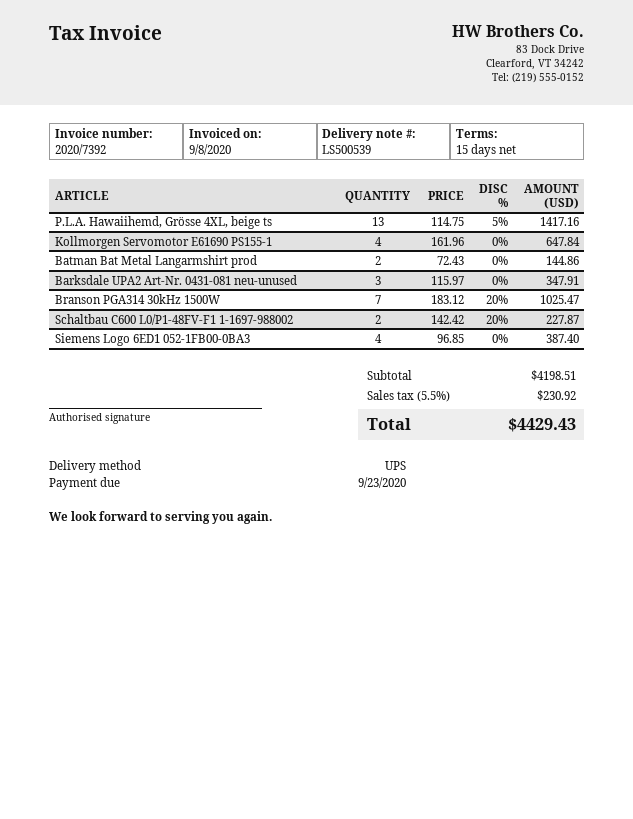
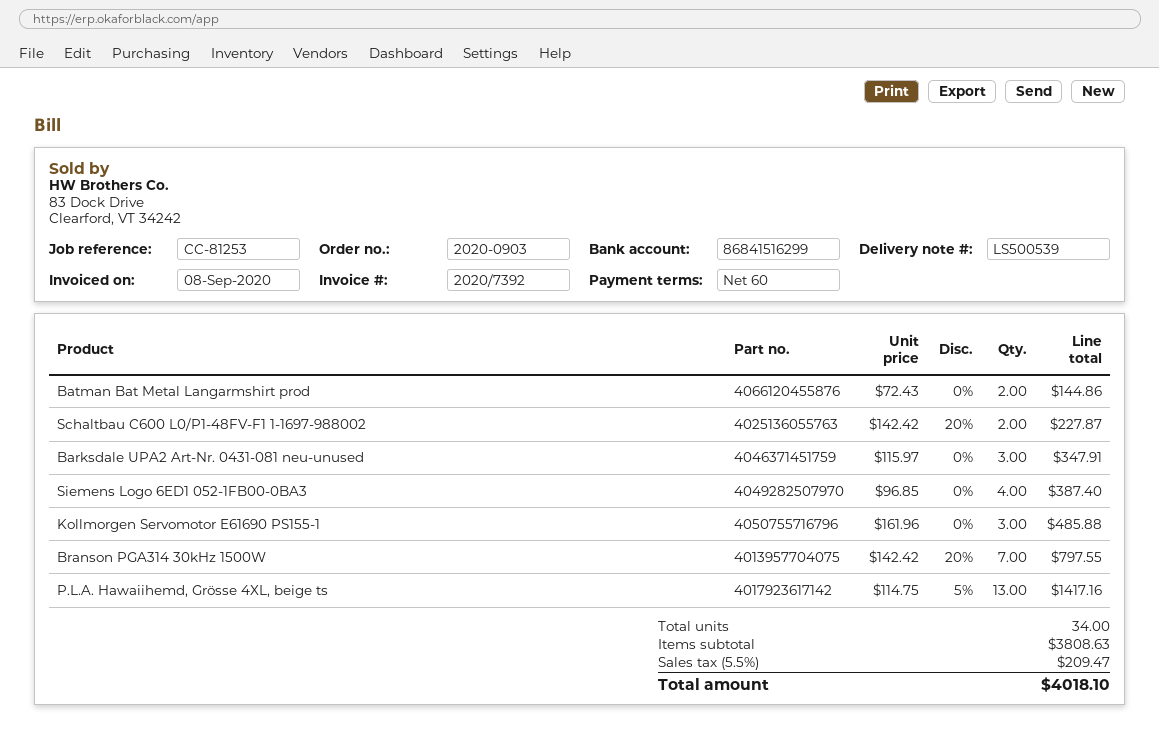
payment terms: 15 days -> 60 days
Kollmorgen Servomotor E61690 PS155-1: 4 x 161.96 = 647.84 -> 3 x 161.96 = 485.88
Branson PGA314 30kHz 1500W: 7 x 183.12 - 20% = 1025.47 -> 7 x 142.42 - 20% = 797.55
subtotal: 4198.51 -> 3808.63
tax: 5.5% = 230.92 -> 5.5% = 209.47
total: 4429.43 -> 4018.10

